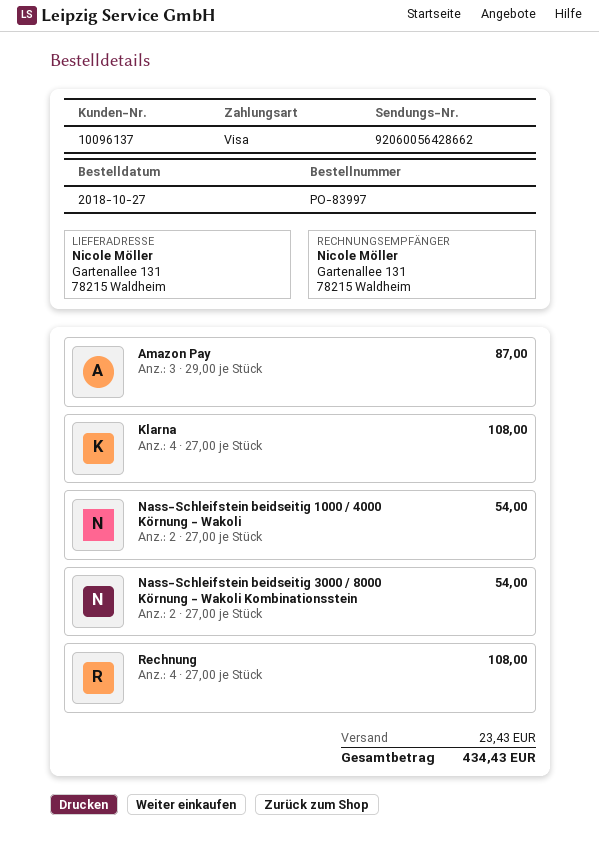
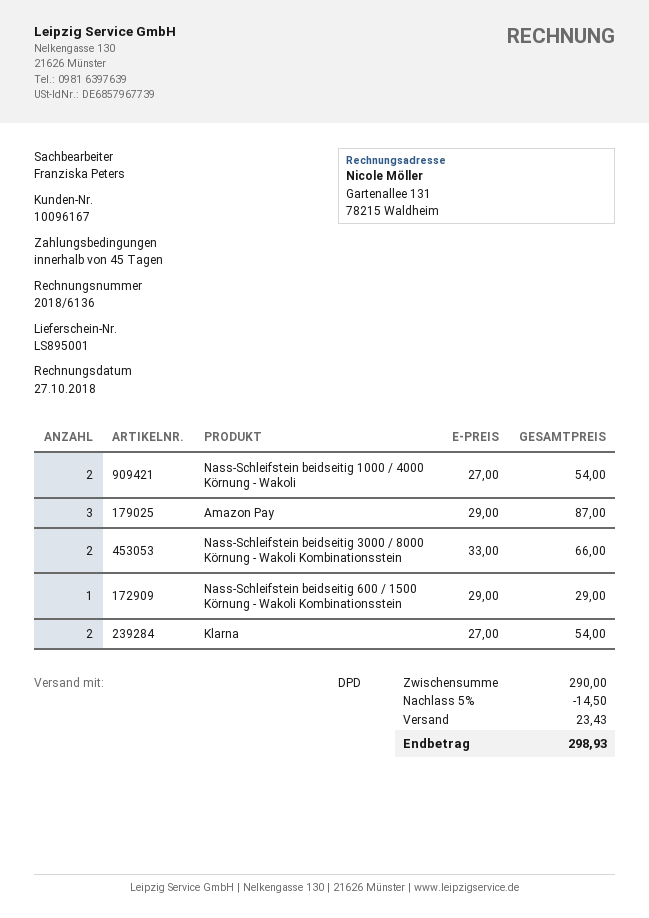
customer number: 10096137 -> 10096167
Klarna: 4 x 27.00 = 108.00 -> 2 x 27.00 = 54.00
Nass-Schleifstein beidseitig 3000 / 8000 Körnung - Wakoli Kombinationsstein: 2 x 27.00 = 54.00 -> 2 x 33.00 = 66.00
Rechnung: 4 x 27.00 = 108.00 -> none
Nass-Schleifstein beidseitig 600 / 1500 Körnung - Wakoli Kombinationsstein: none -> 1 x 29.00 = 29.00
discount: none -> 5% = 14.50
total: 434.43 -> 298.93

